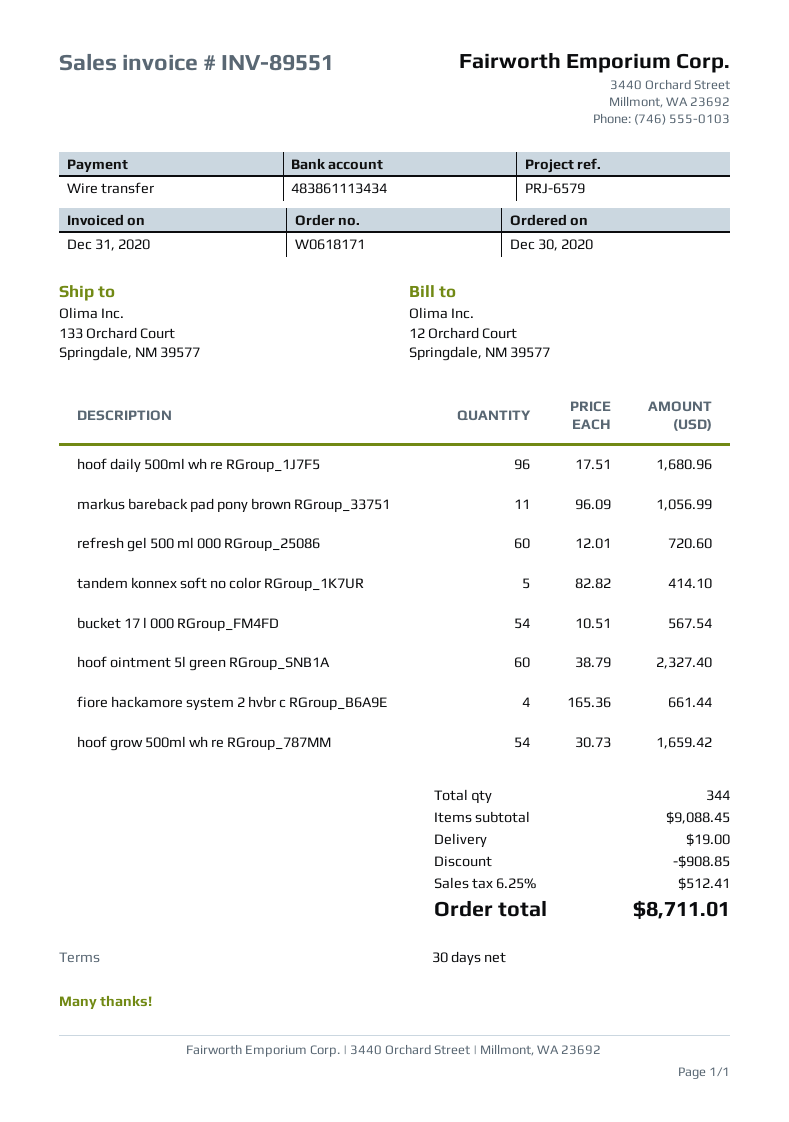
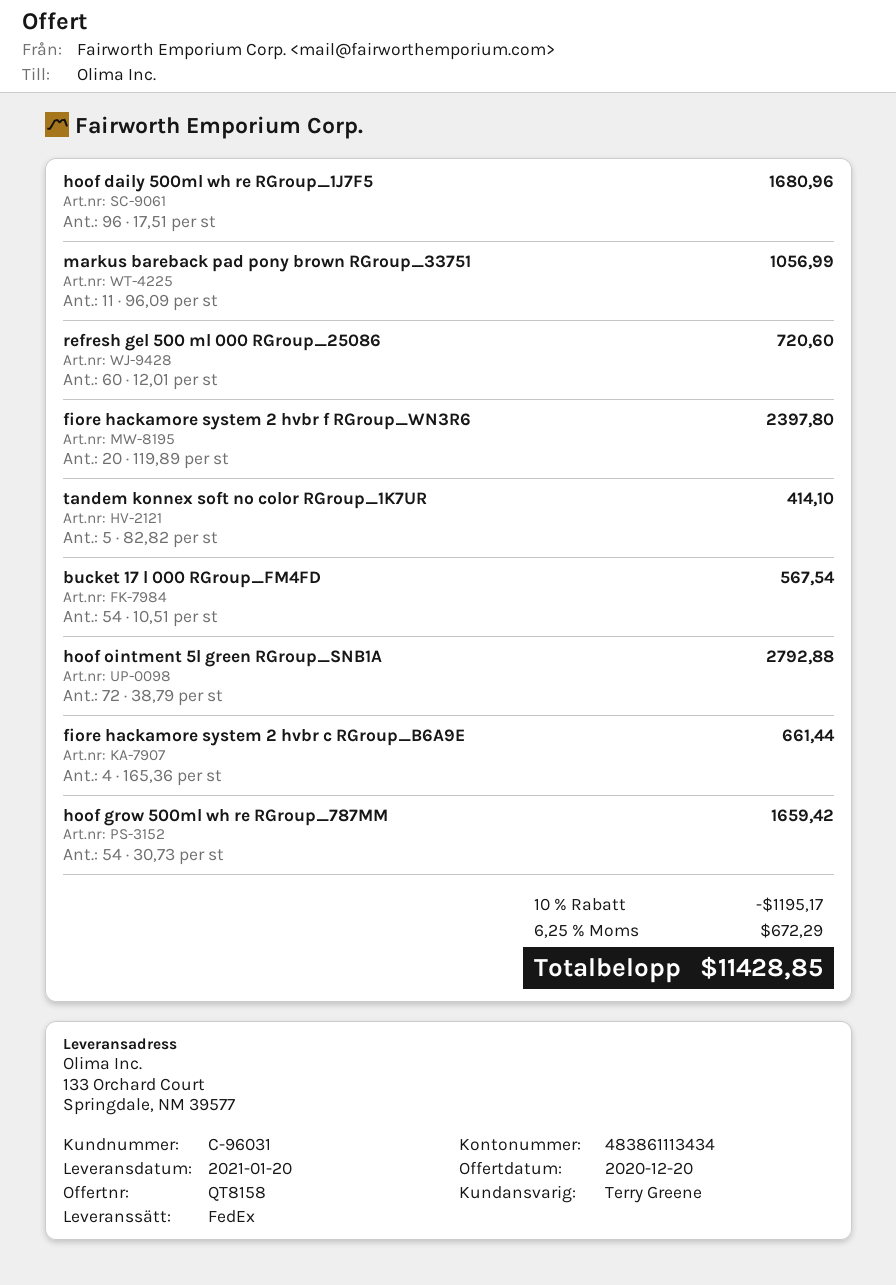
hoof ointment 5l green RGroup_SNB1A: 60 x 38.79 = 2327.40 -> 72 x 38.79 = 2792.88
fiore hackamore system 2 hvbr f RGroup_WN3R6: none -> 20 x 119.89 = 2397.80
discount: 908.85 -> 1195.17
shipping: 19.00 -> none
tax: 6.25% = 512.41 -> 6.25% = 672.29
total: 8711.01 -> 11428.85

